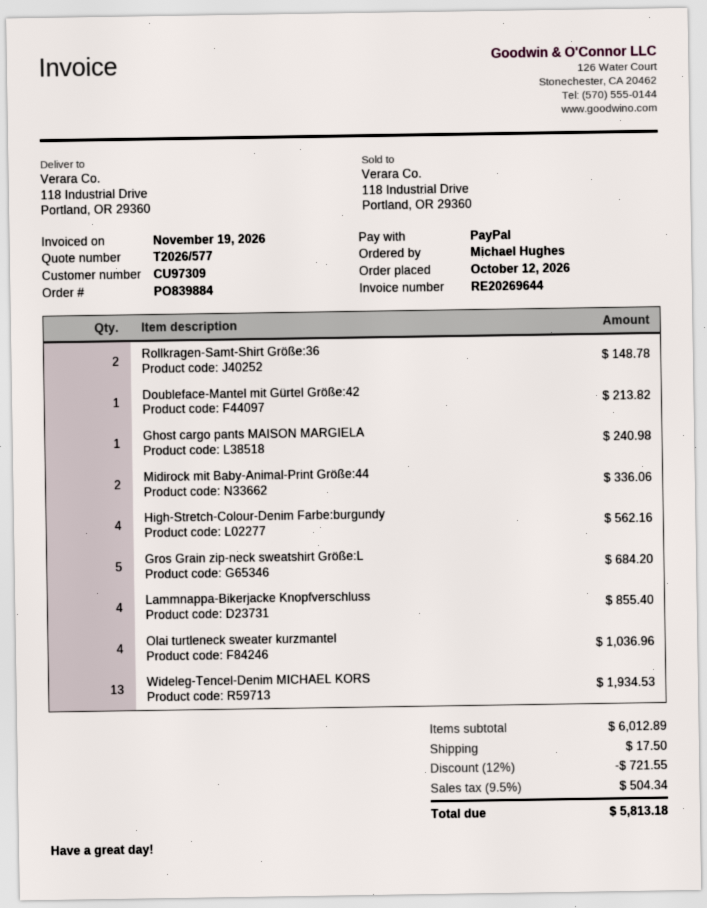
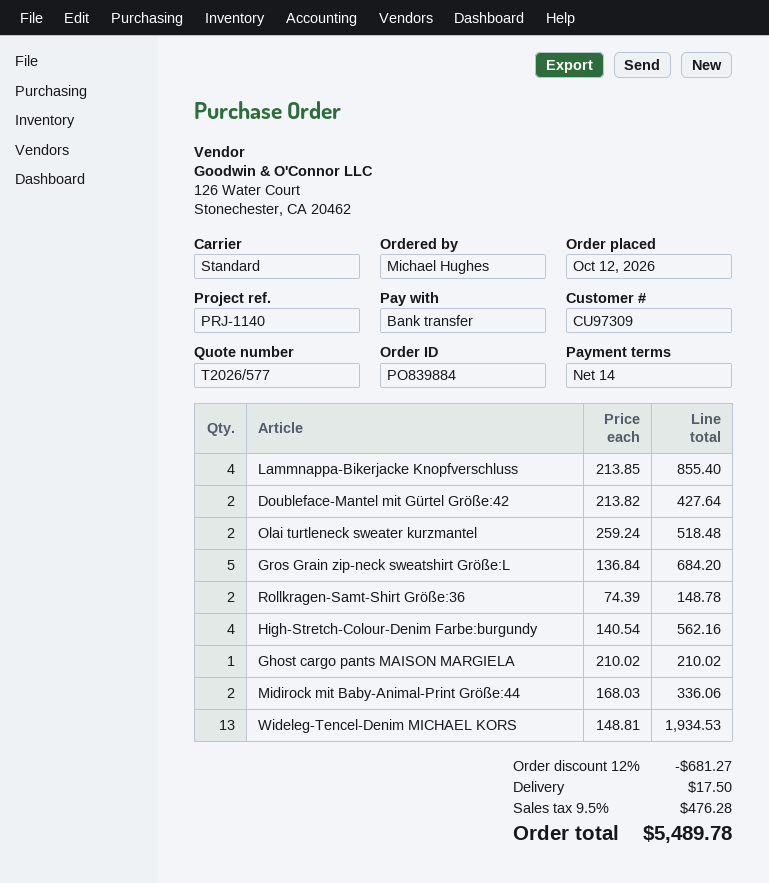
payment method: PayPal -> bank transfer
Doubleface-Mantel mit Gürtel Größe:42: 1 for 213.82 -> 2 for 427.64
Ghost cargo pants MAISON MARGIELA: 1 for 240.98 -> 1 for 210.02
Olai turtleneck sweater kurzmantel: 4 for 1036.96 -> 2 for 518.48
discount: 12% = 721.55 -> 12% = 681.27
tax: 9.5% = 504.34 -> 9.5% = 476.28
total: 5813.18 -> 5489.78

